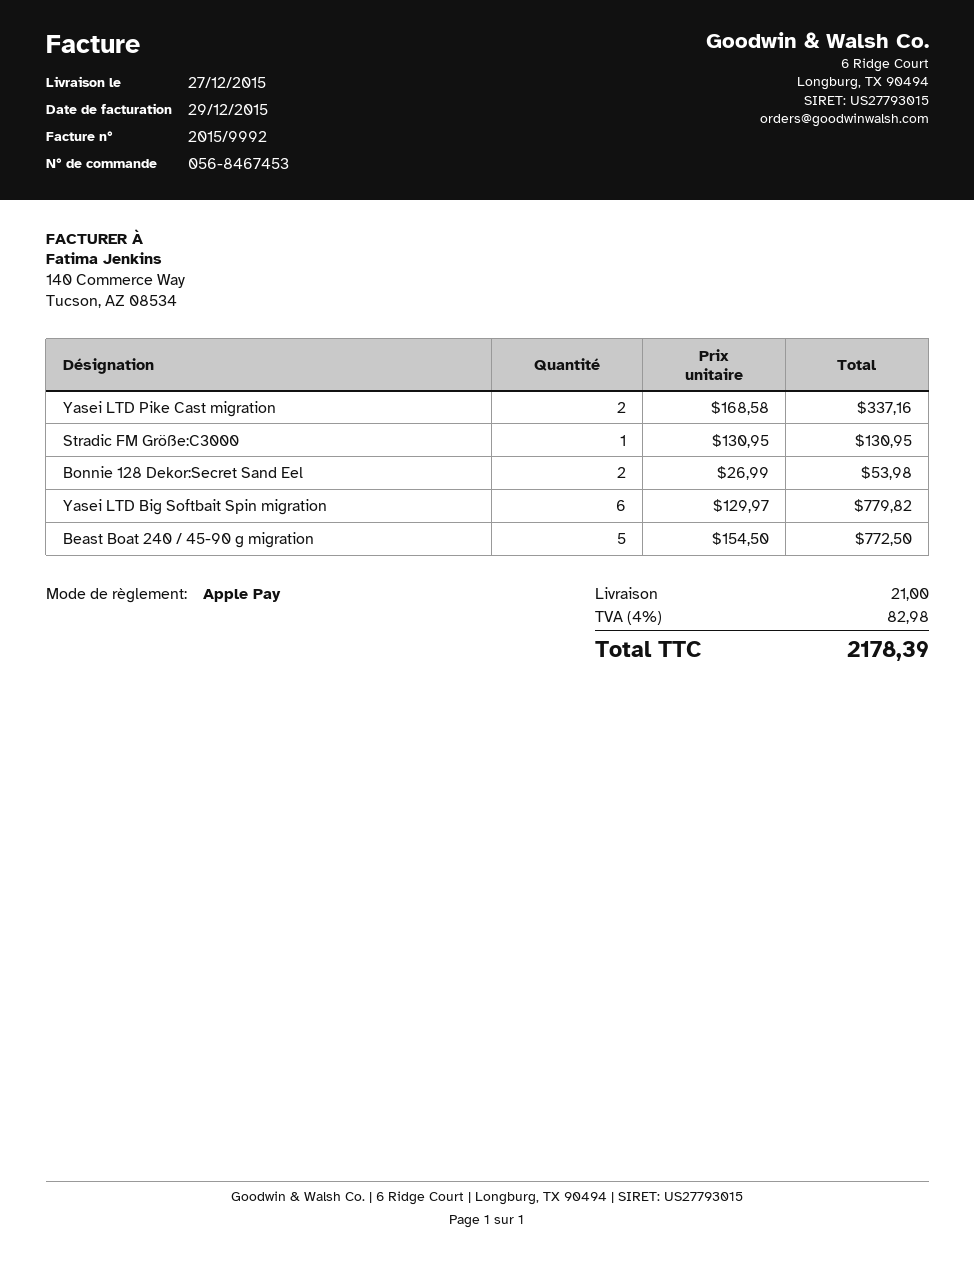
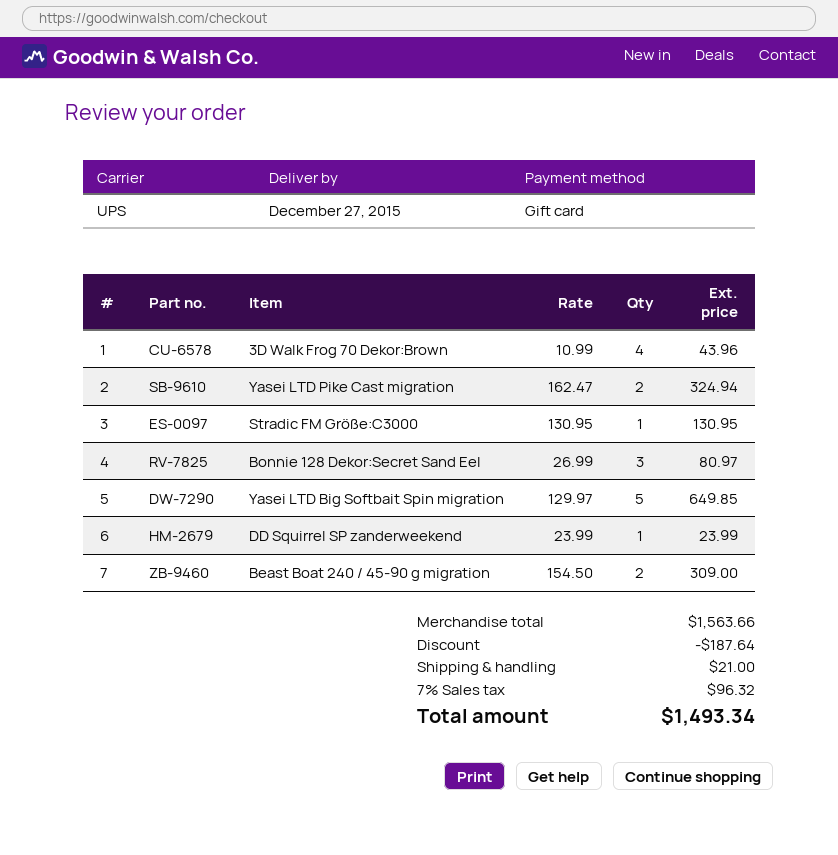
payment method: Apple Pay -> gift card
Yasei LTD Pike Cast migration: 2 x 168.58 = 337.16 -> 2 x 162.47 = 324.94
Bonnie 128 Dekor:Secret Sand Eel: 2 x 26.99 = 53.98 -> 3 x 26.99 = 80.97
Yasei LTD Big Softbait Spin migration: 6 x 129.97 = 779.82 -> 5 x 129.97 = 649.85
Beast Boat 240 / 45-90 g migration: 5 x 154.50 = 772.50 -> 2 x 154.50 = 309.00
3D Walk Frog 70 Dekor:Brown: none -> 4 x 10.99 = 43.96
DD Squirrel SP zanderweekend: none -> 1 x 23.99 = 23.99
discount: none -> 187.64
tax: 4% = 82.98 -> 7% = 96.32
total: 2178.39 -> 1493.34

